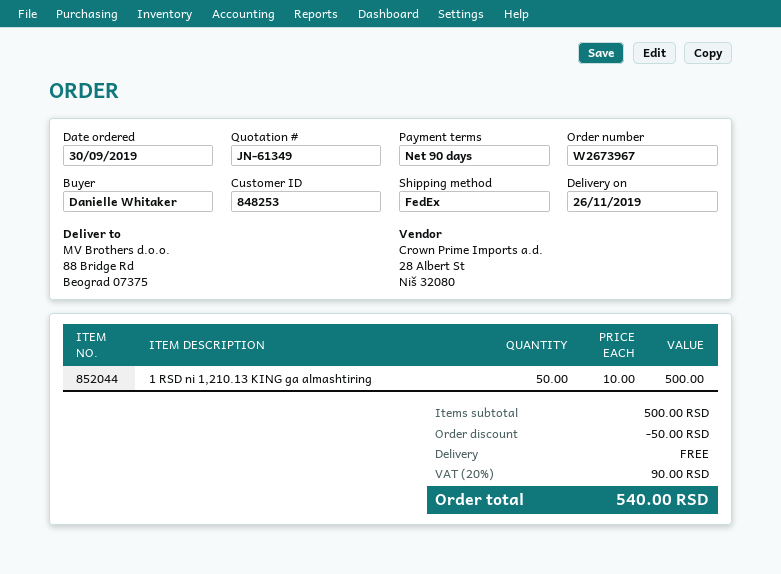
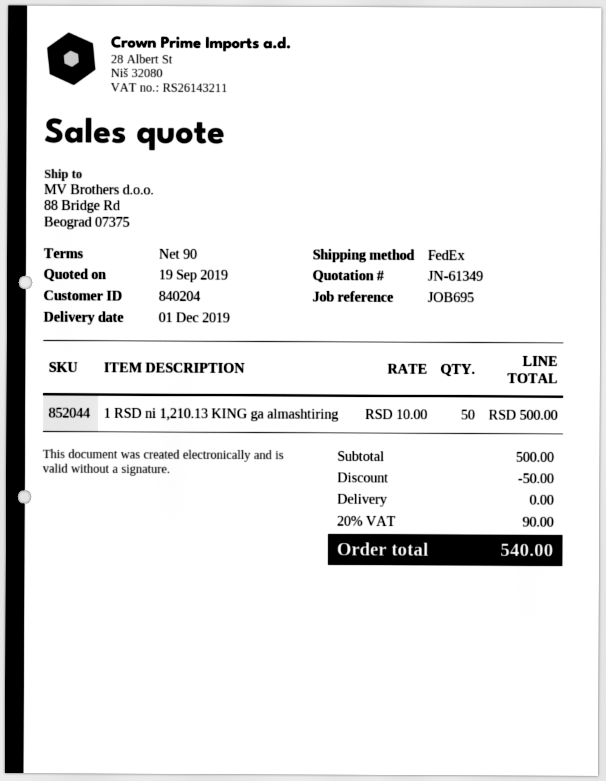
delivery date: 2019-11-26 -> 2019-12-01
customer number: 848253 -> 840204

